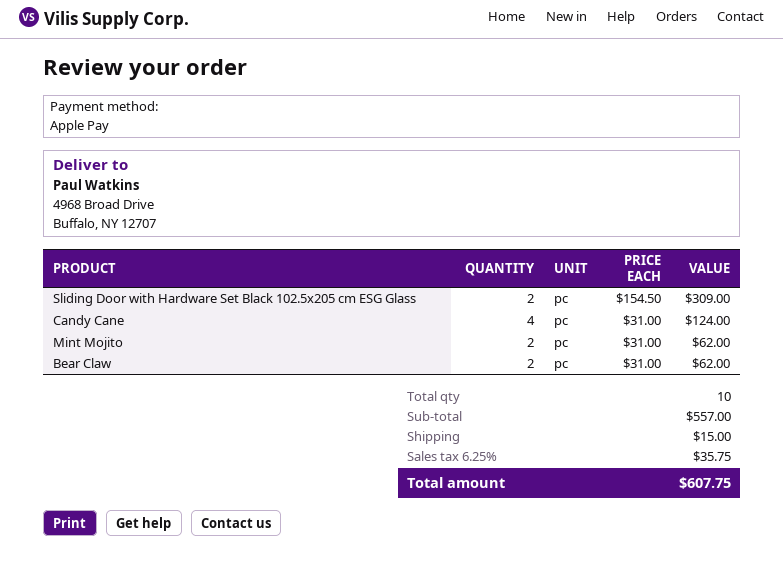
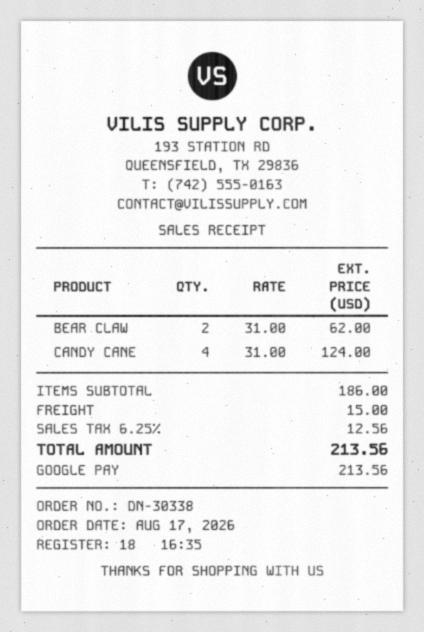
payment method: Apple Pay -> Google Pay
Sliding Door with Hardware Set Black 102.5x205 cm ESG Glass: 2 x 154.50 = 309.00 -> none
Mint Mojito: 2 x 31.00 = 62.00 -> none
subtotal: 557.00 -> 186.00
tax: 6.25% = 35.75 -> 6.25% = 12.56
total: 607.75 -> 213.56

